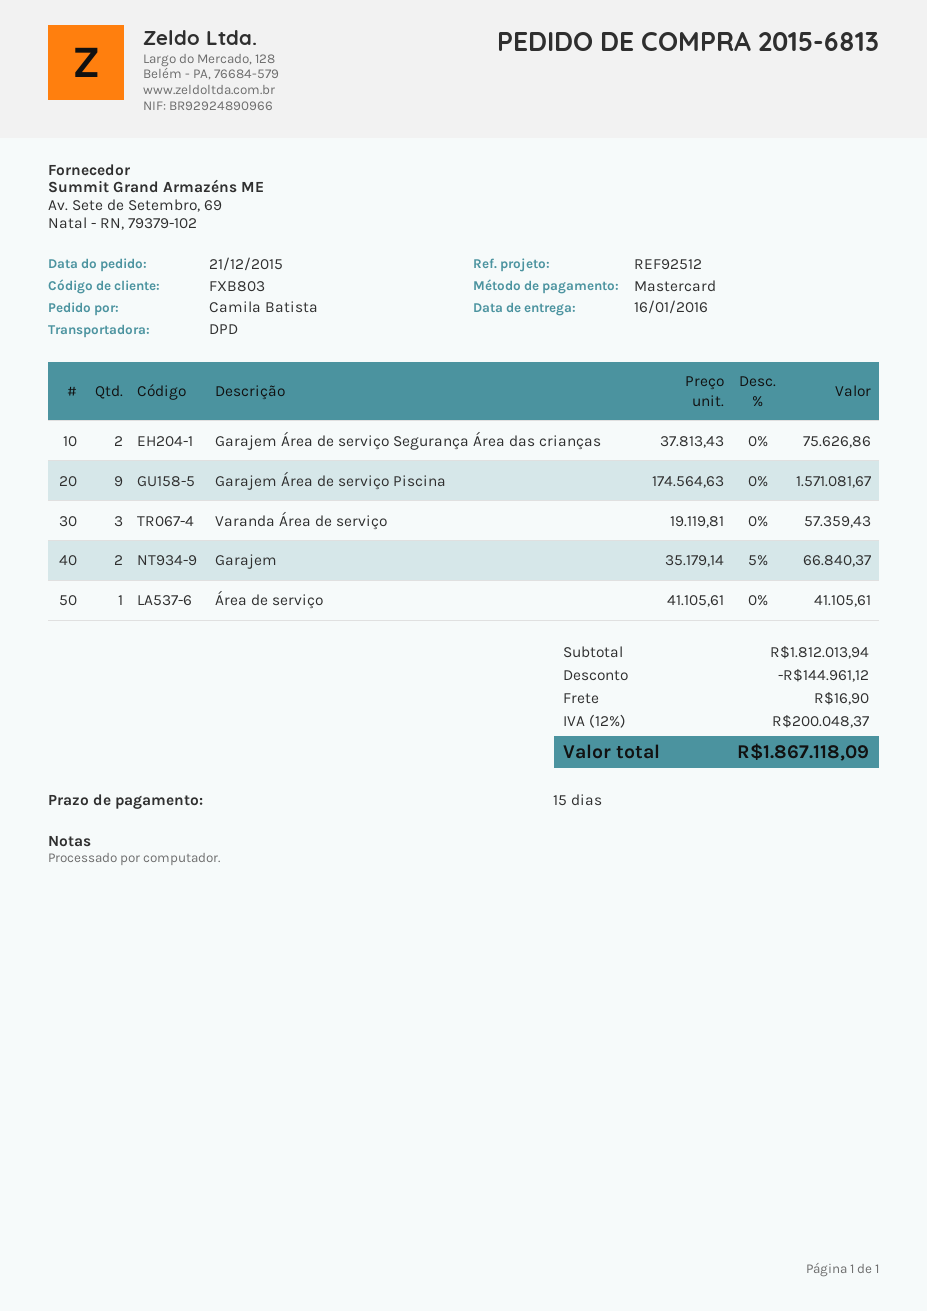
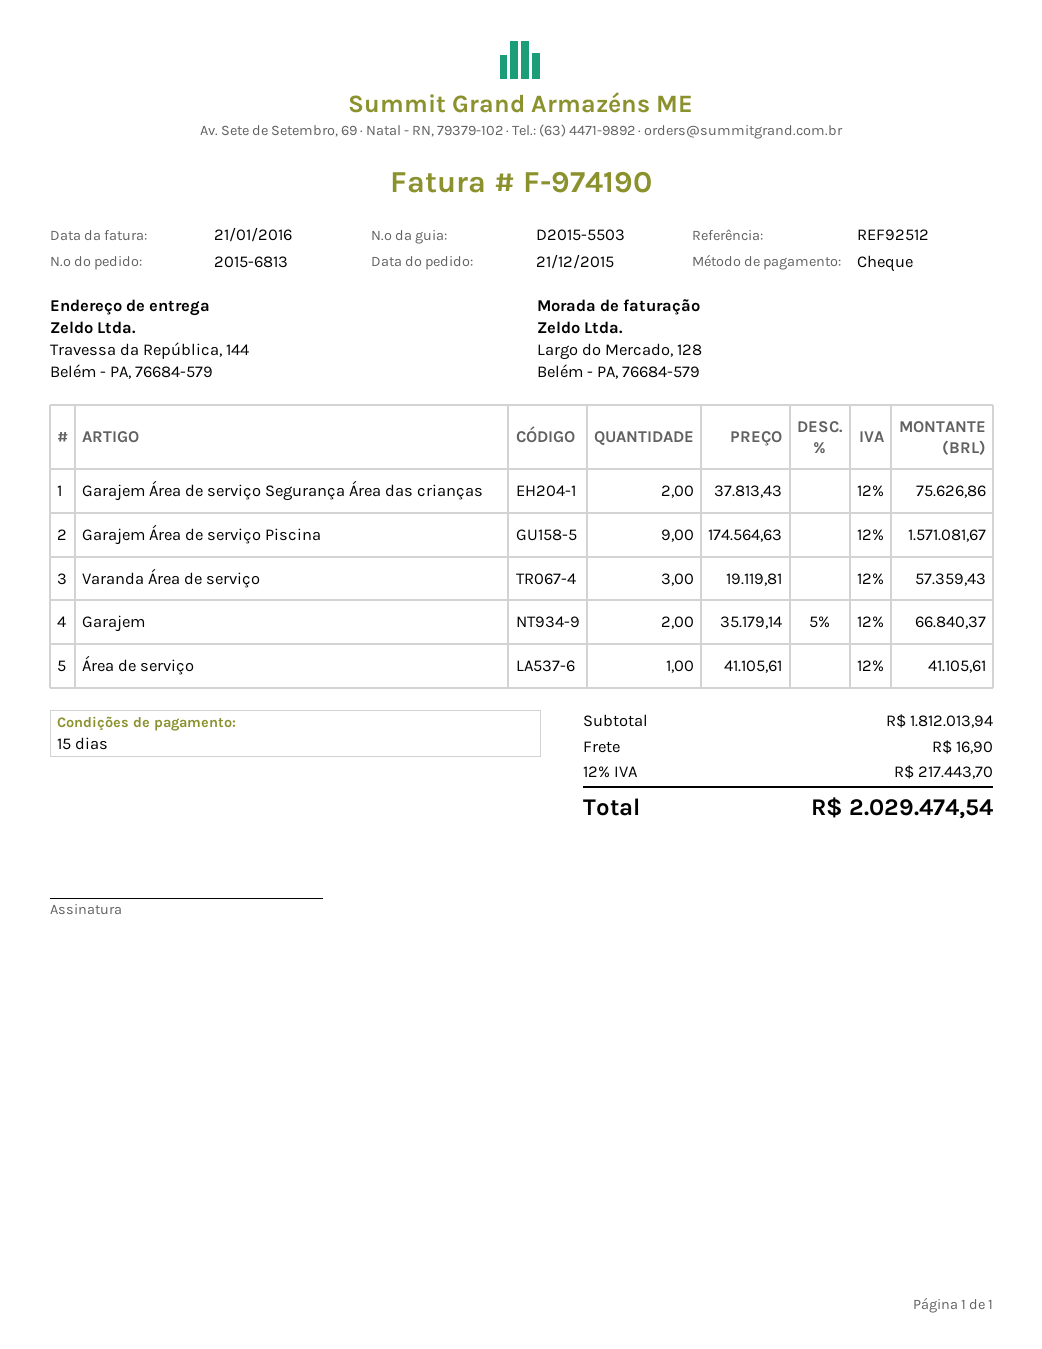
payment method: Mastercard -> cheque
discount: 144961.12 -> none
tax: 12% = 200048.37 -> 12% = 217443.70
total: 1867118.09 -> 2029474.54

